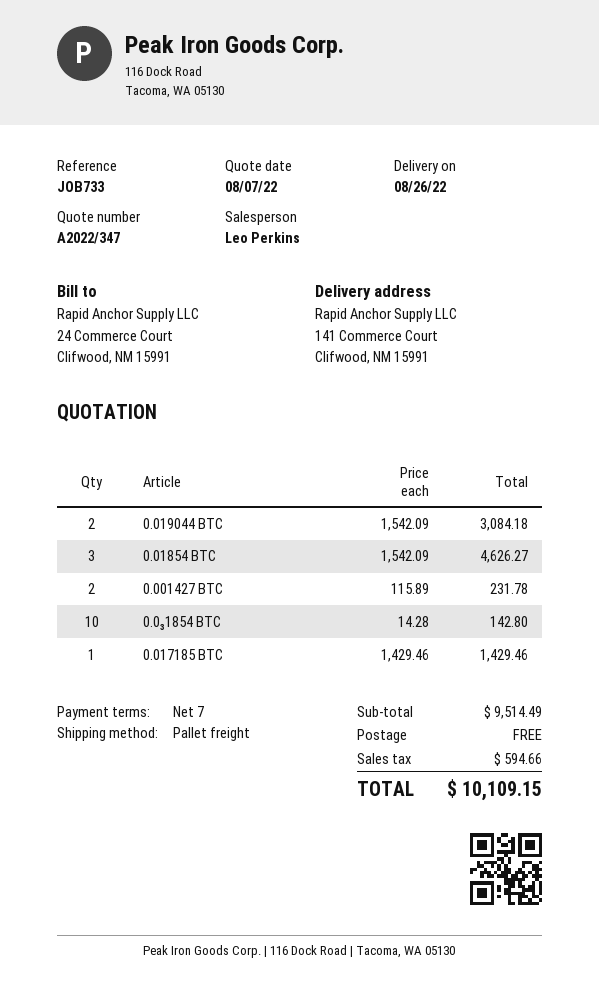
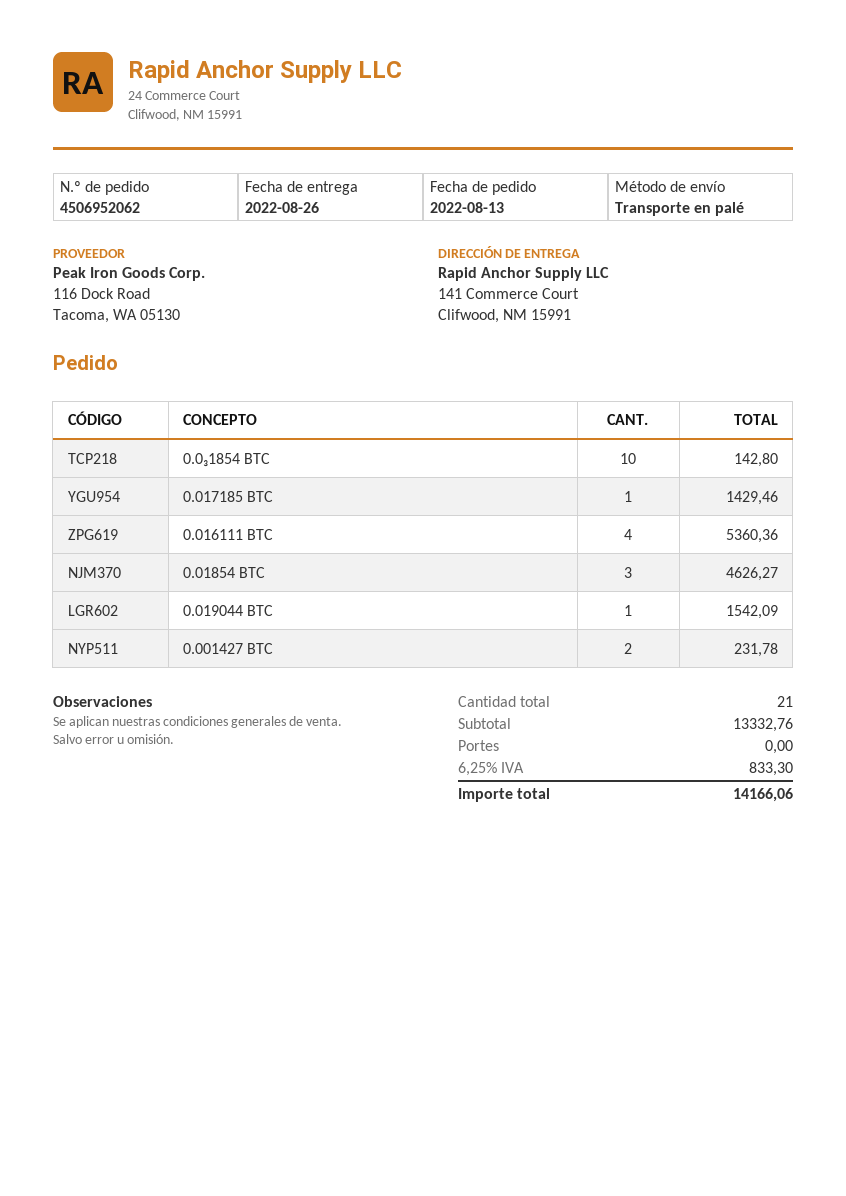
0.019044 BTC: 2 for 3084.18 -> 1 for 1542.09
0.016111 BTC: none -> 4 for 5360.36
subtotal: 9514.49 -> 13332.76
tax: 594.66 -> 833.30
total: 10109.15 -> 14166.06

